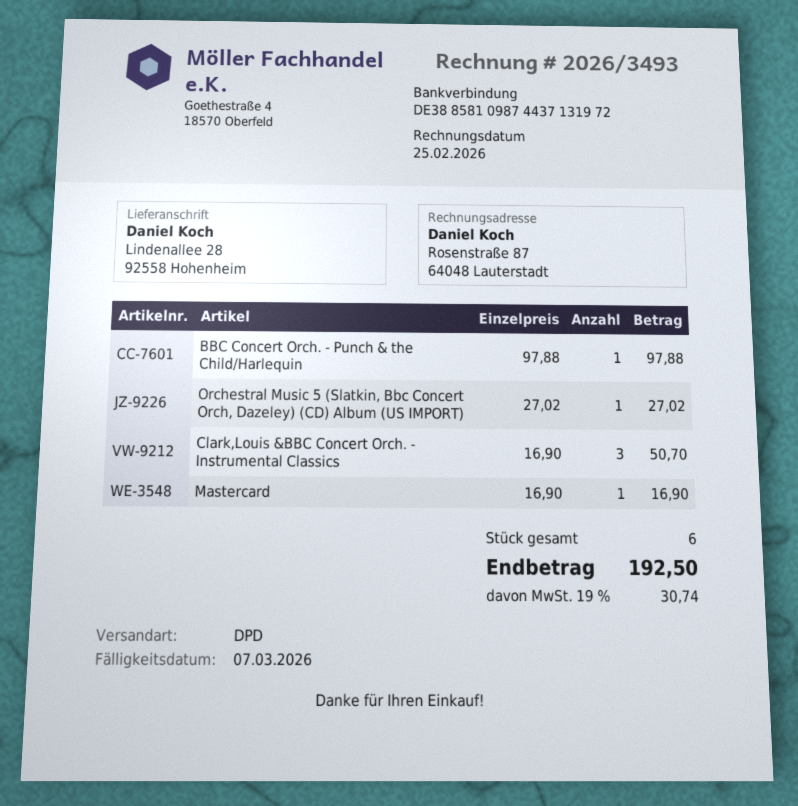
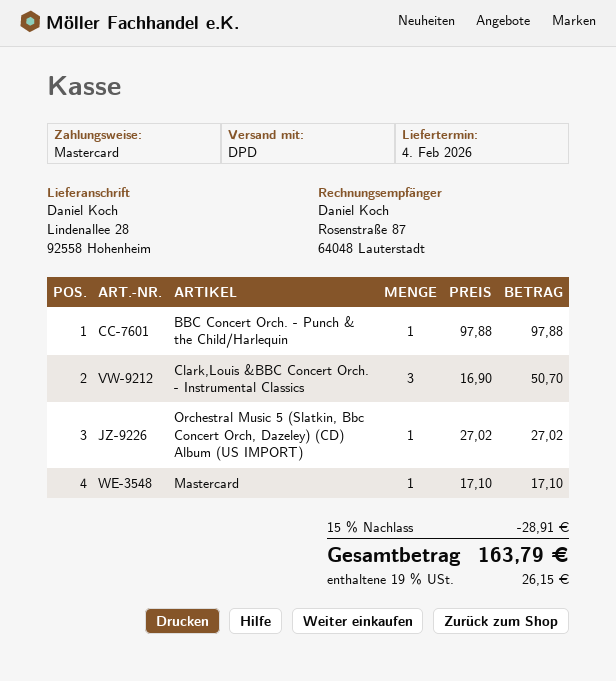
Mastercard: 1 x 16.90 = 16.90 -> 1 x 17.10 = 17.10
discount: none -> 15% = 28.91
tax: 19% = 30.74 -> 19% = 26.15
total: 192.50 -> 163.79

